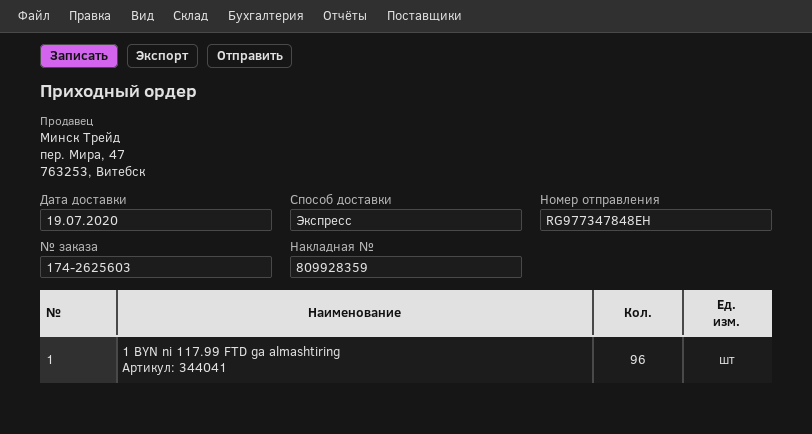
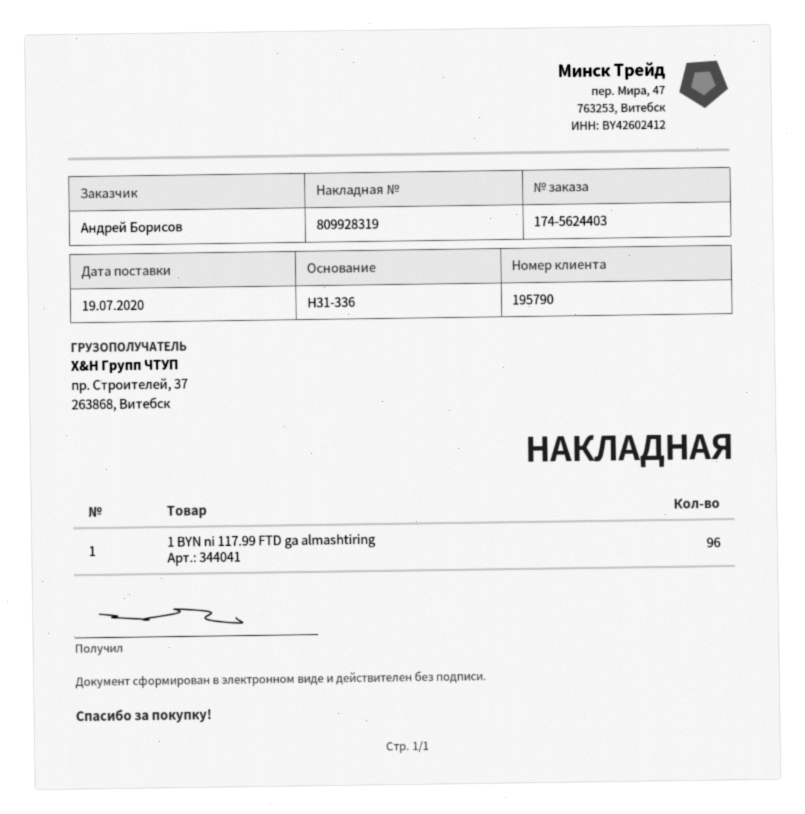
order number: 174-2625603 -> 174-5624403
delivery note number: 809928359 -> 809928319

